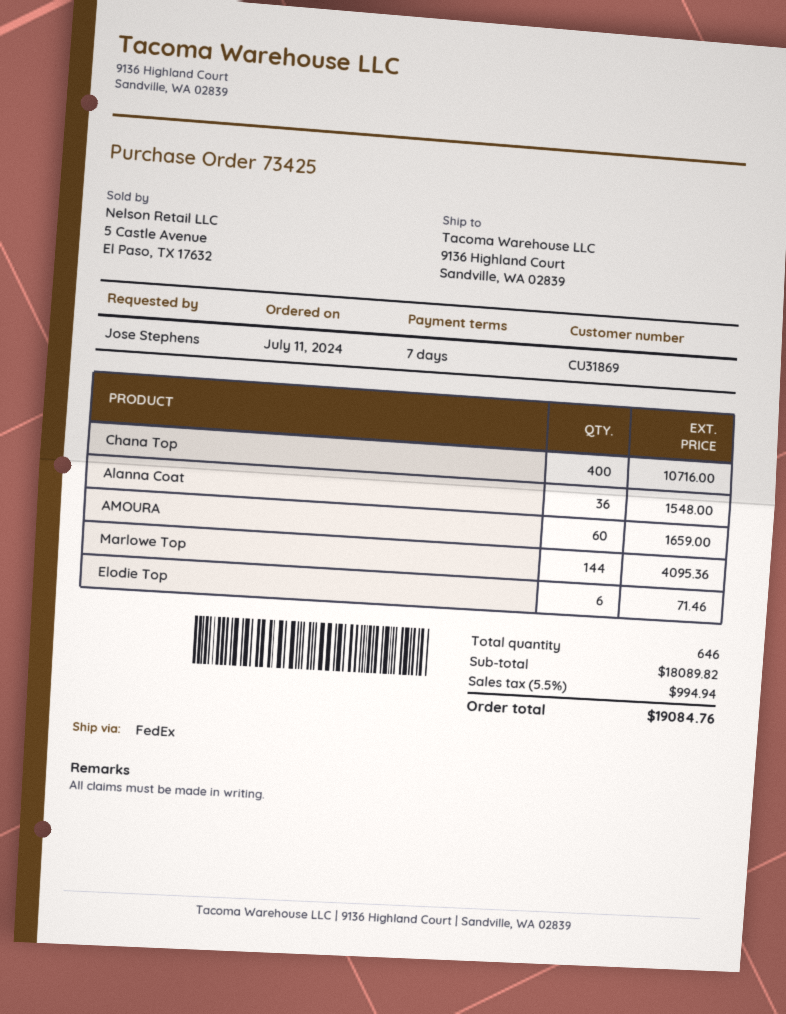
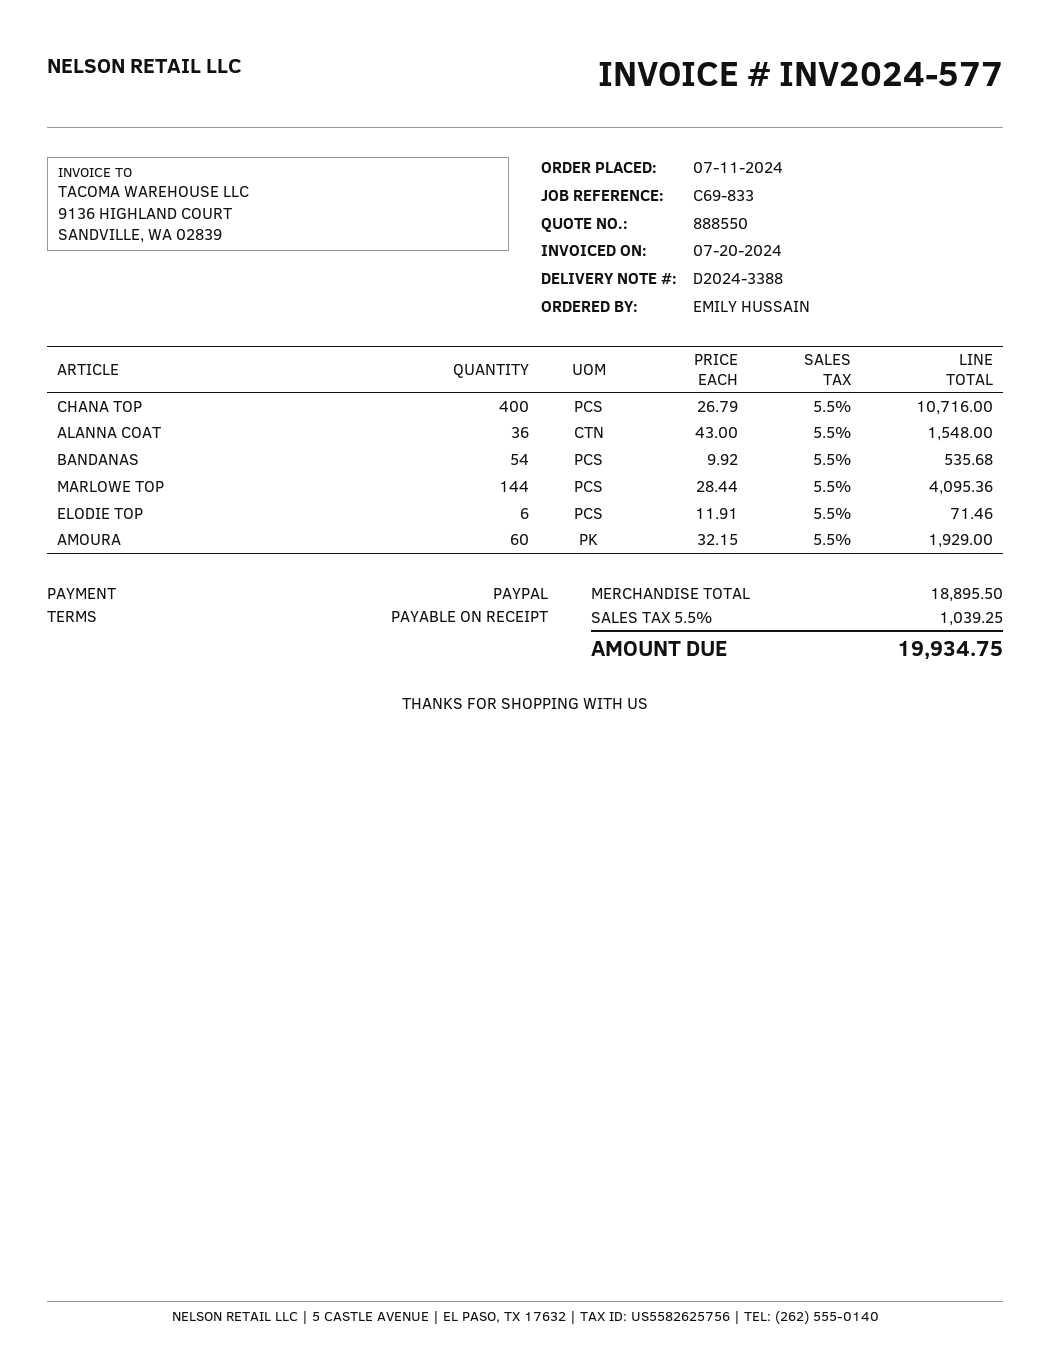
payment terms: 7 days -> on receipt
ordered by: Jose Stephens -> EMILY HUSSAIN
AMOURA: 60 for 1659.00 -> 60 for 1929.00
BANDANAS: none -> 54 for 535.68
subtotal: 18089.82 -> 18895.50
tax: 5.5% = 994.94 -> 5.5% = 1039.25
total: 19084.76 -> 19934.75

